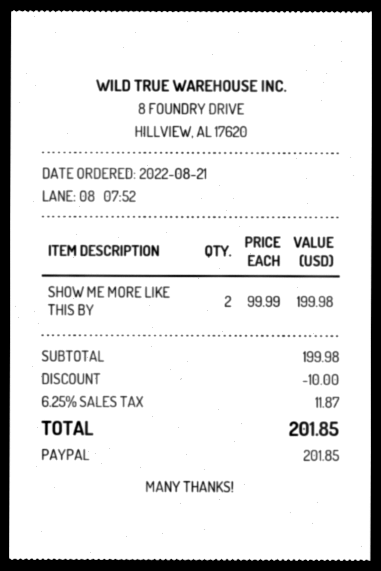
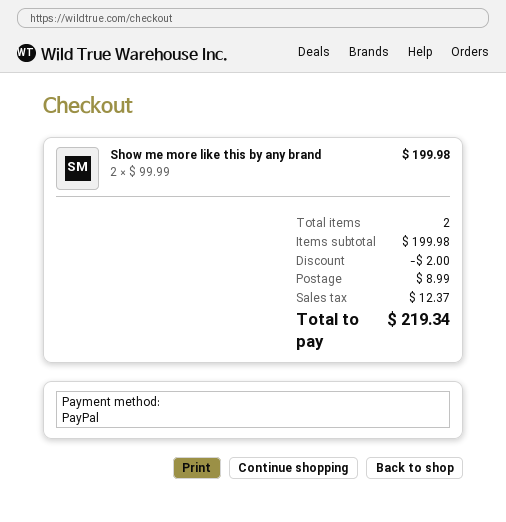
discount: 10.00 -> 2.00
shipping: none -> 8.99
tax: 11.87 -> 12.37
total: 201.85 -> 219.34

